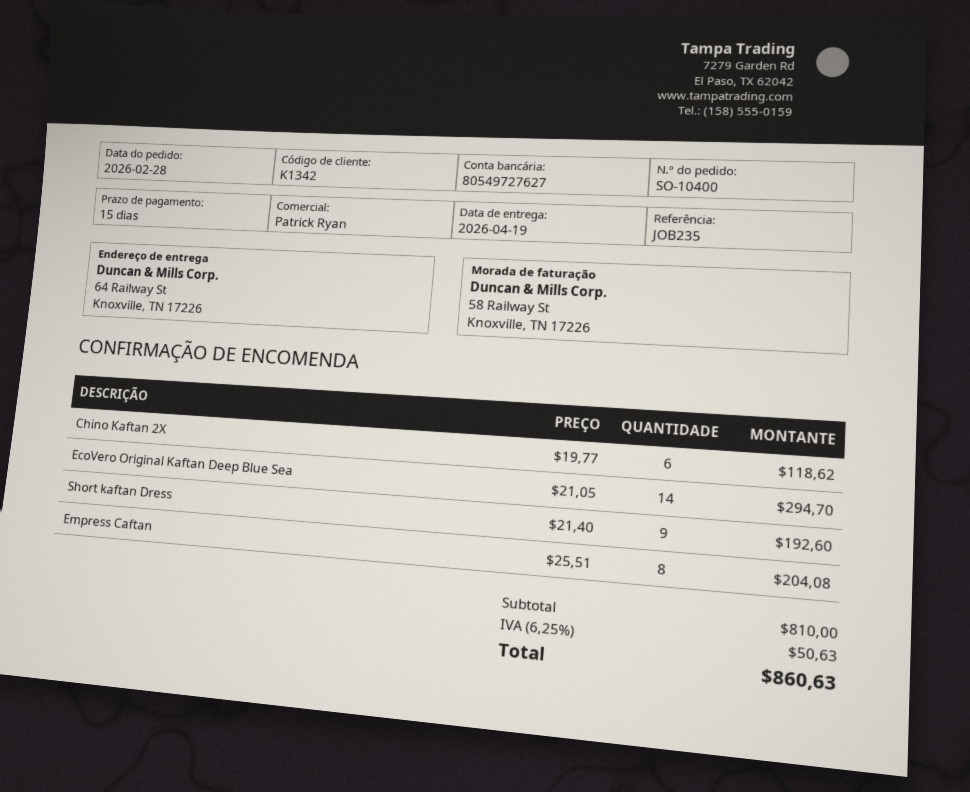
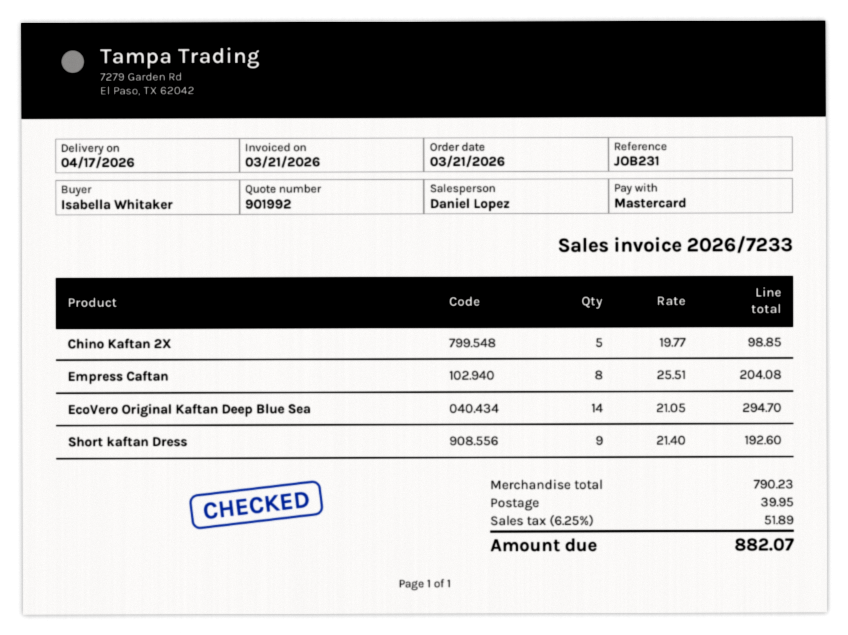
order date: 2026-02-28 -> 2026-03-21
delivery date: 2026-04-19 -> 2026-04-17
reference: JOB235 -> JOB231
sales rep: Patrick Ryan -> Daniel Lopez
Chino Kaftan 2X: 6 x 19.77 = 118.62 -> 5 x 19.77 = 98.85
subtotal: 810.00 -> 790.23
shipping: none -> 39.95
tax: 6.25% = 50.63 -> 6.25% = 51.89
total: 860.63 -> 882.07

